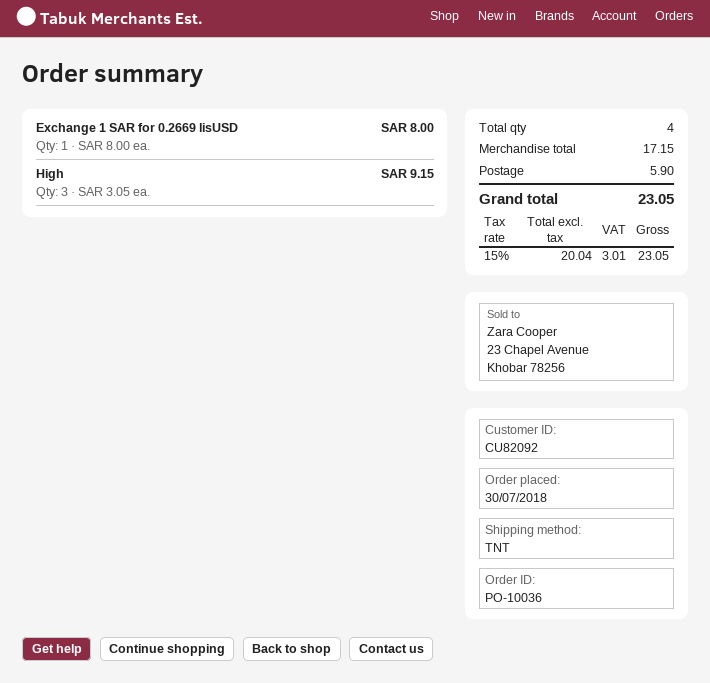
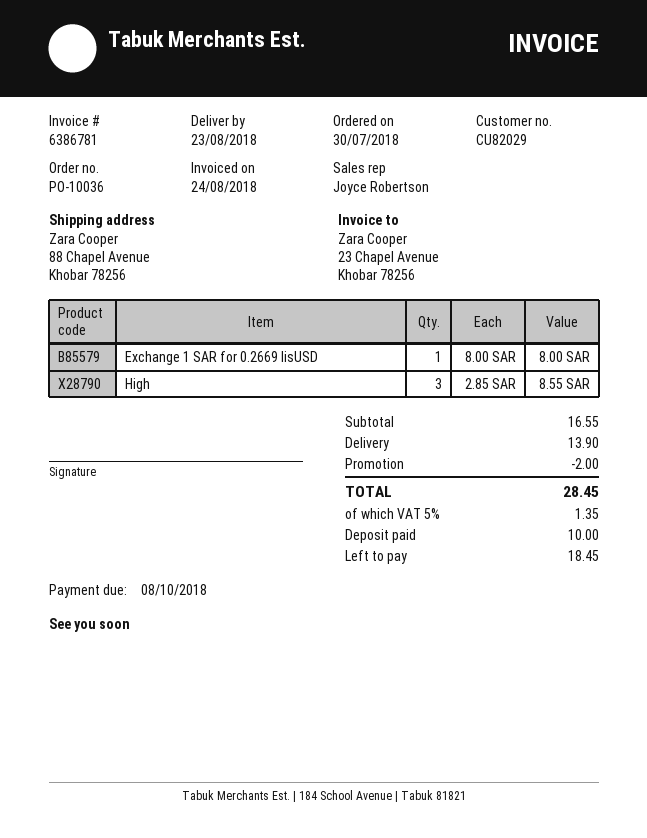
customer number: CU82092 -> CU82029
High: 3 x 3.05 = 9.15 -> 3 x 2.85 = 8.55
subtotal: 17.15 -> 16.55
discount: none -> 2.00
shipping: 5.90 -> 13.90
tax: 15% = 3.01 -> 5% = 1.35
total: 23.05 -> 28.45

